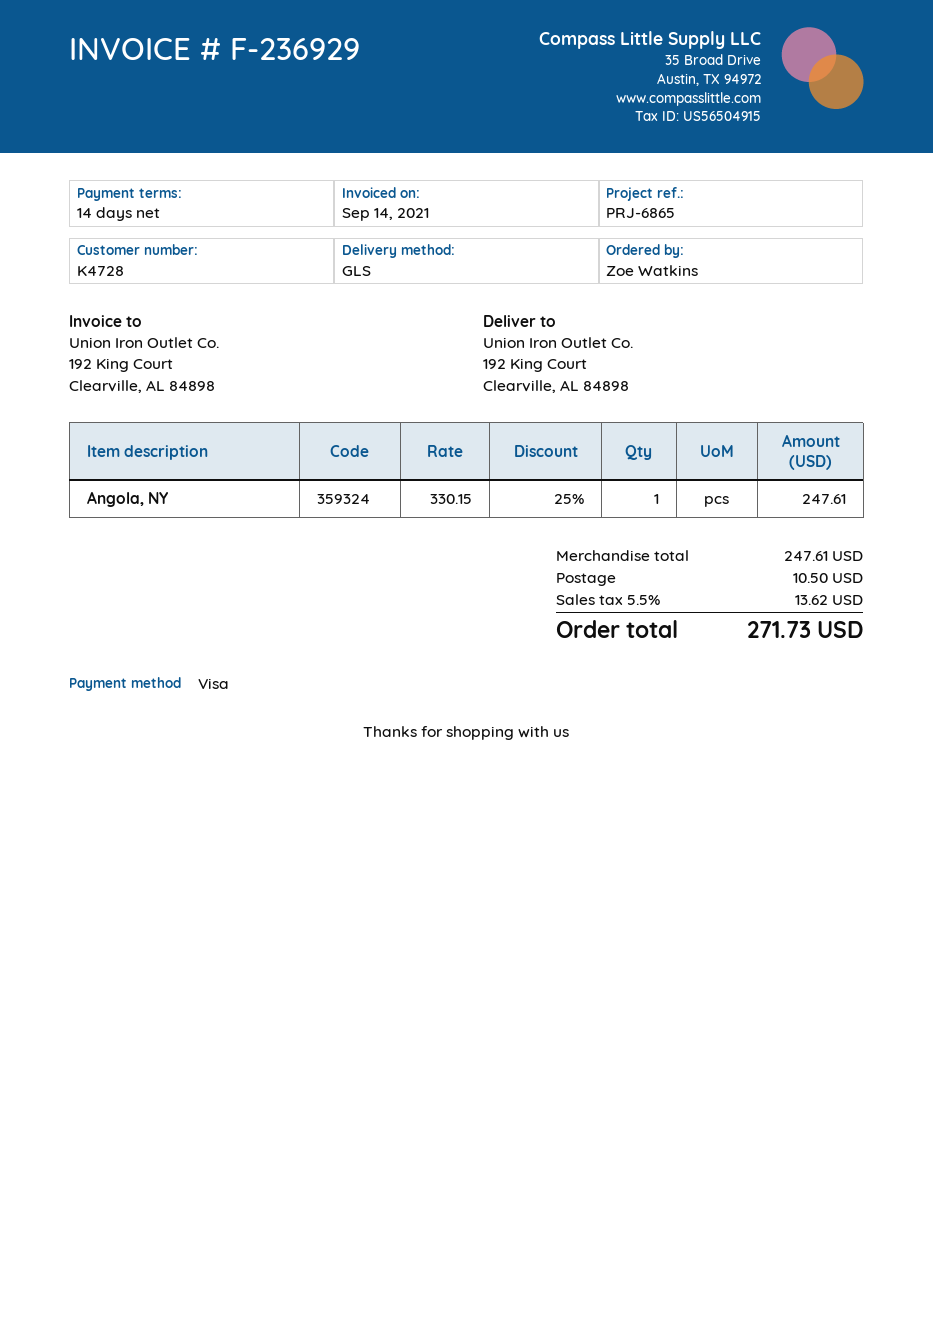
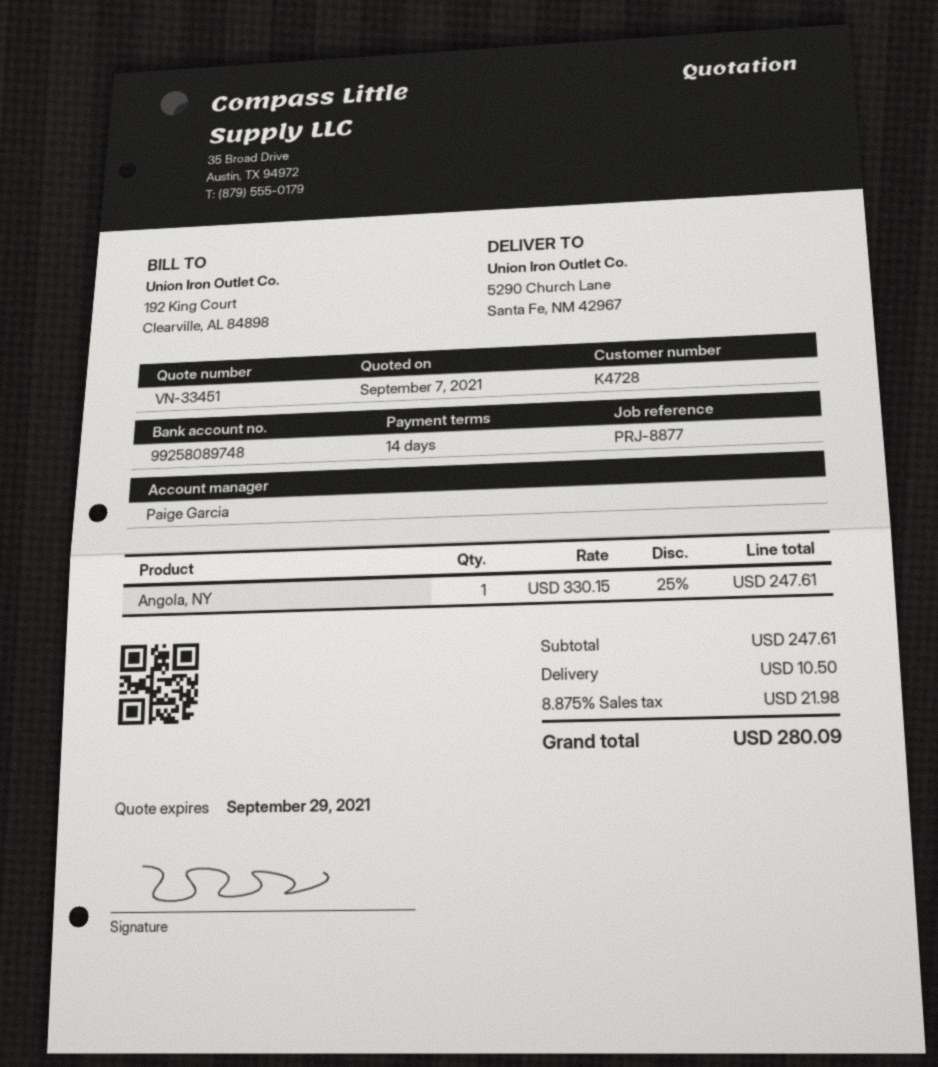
reference: PRJ-6865 -> PRJ-8877
ship to: 192 King Court, Clearville, AL 84898 -> 5290 Church Lane, Santa Fe, NM 42967
tax: 5.5% = 13.62 -> 8.875% = 21.98
total: 271.73 -> 280.09

